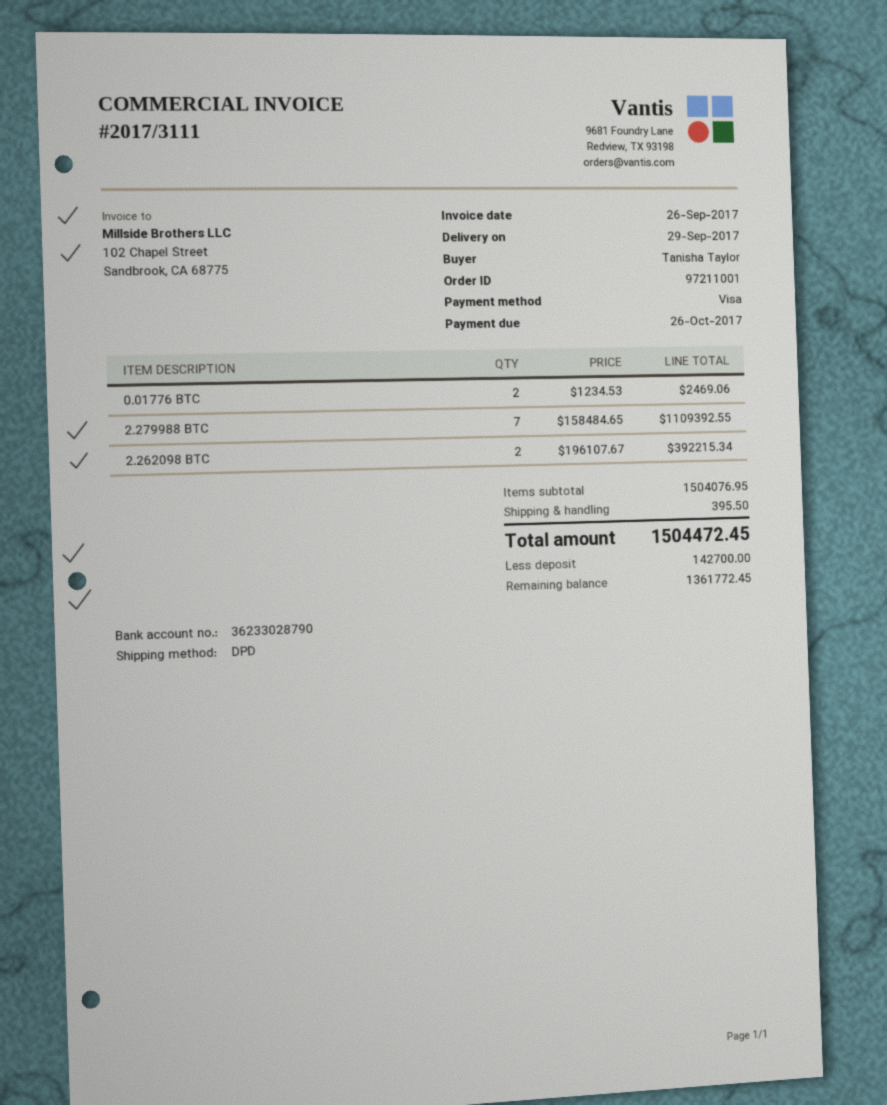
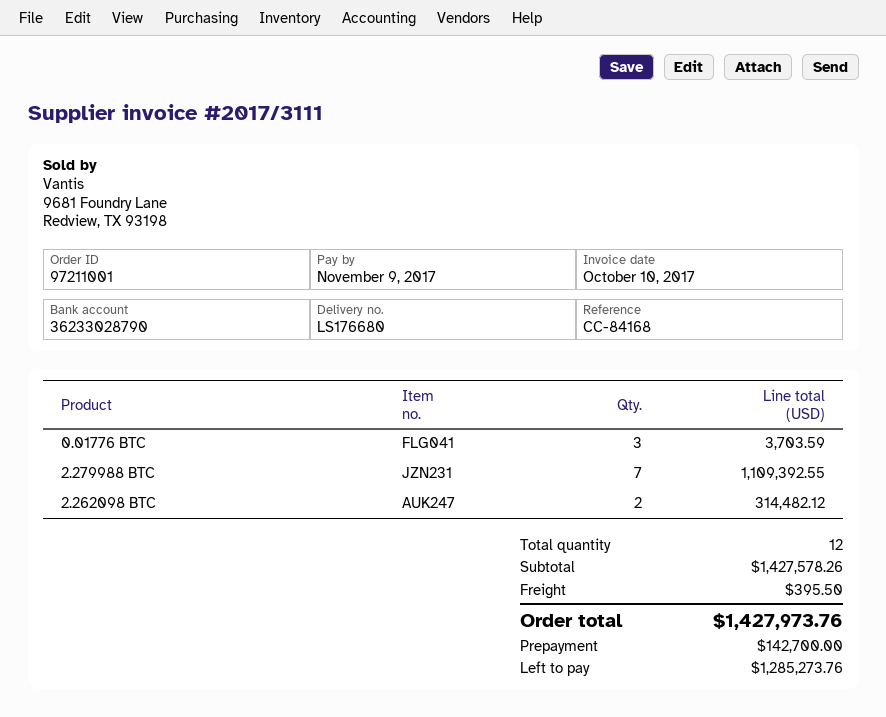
invoice date: 2017-09-26 -> 2017-10-10
due date: 2017-10-26 -> 2017-11-09
0.01776 BTC: 2 for 2469.06 -> 3 for 3703.59
2.262098 BTC: 2 for 392215.34 -> 2 for 314482.12
subtotal: 1504076.95 -> 1427578.26
total: 1504472.45 -> 1427973.76
balance: 1361772.45 -> 1285273.76

